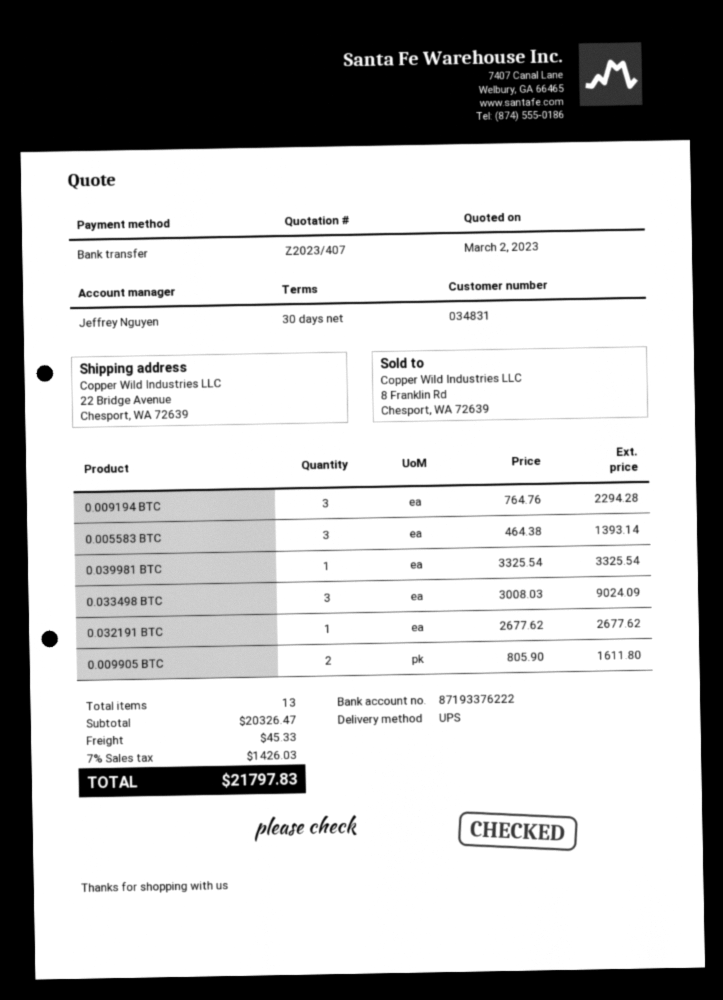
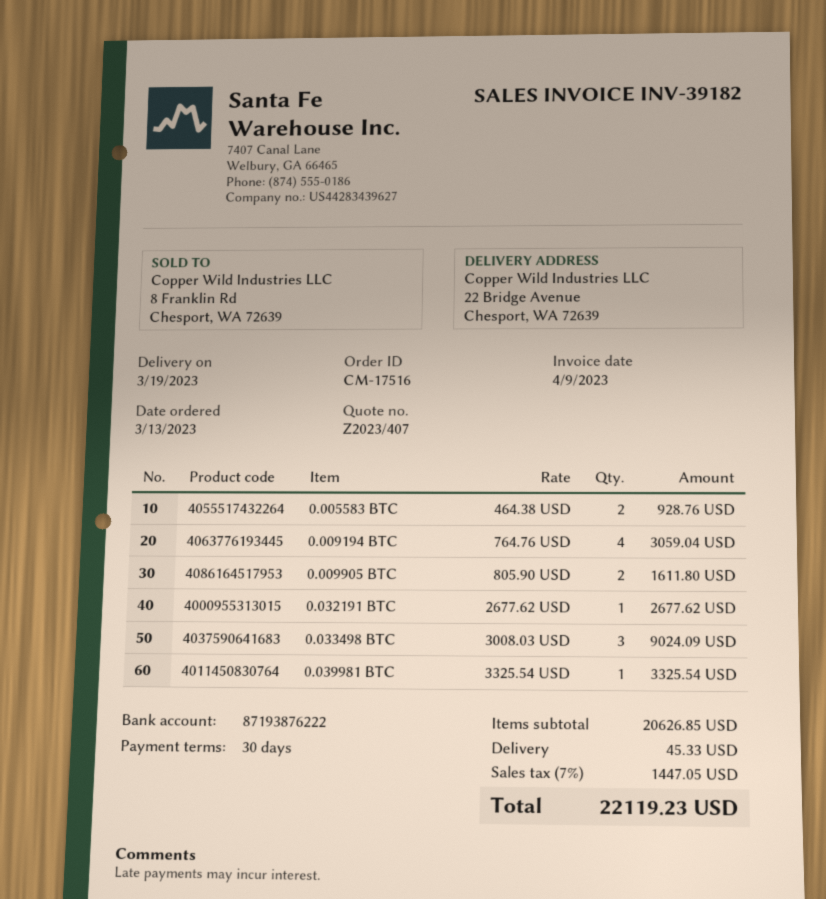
bank account: 87193376222 -> 87193876222
0.009194 BTC: 3 x 764.76 = 2294.28 -> 4 x 764.76 = 3059.04
0.005583 BTC: 3 x 464.38 = 1393.14 -> 2 x 464.38 = 928.76
subtotal: 20326.47 -> 20626.85
tax: 7% = 1426.03 -> 7% = 1447.05
total: 21797.83 -> 22119.23

